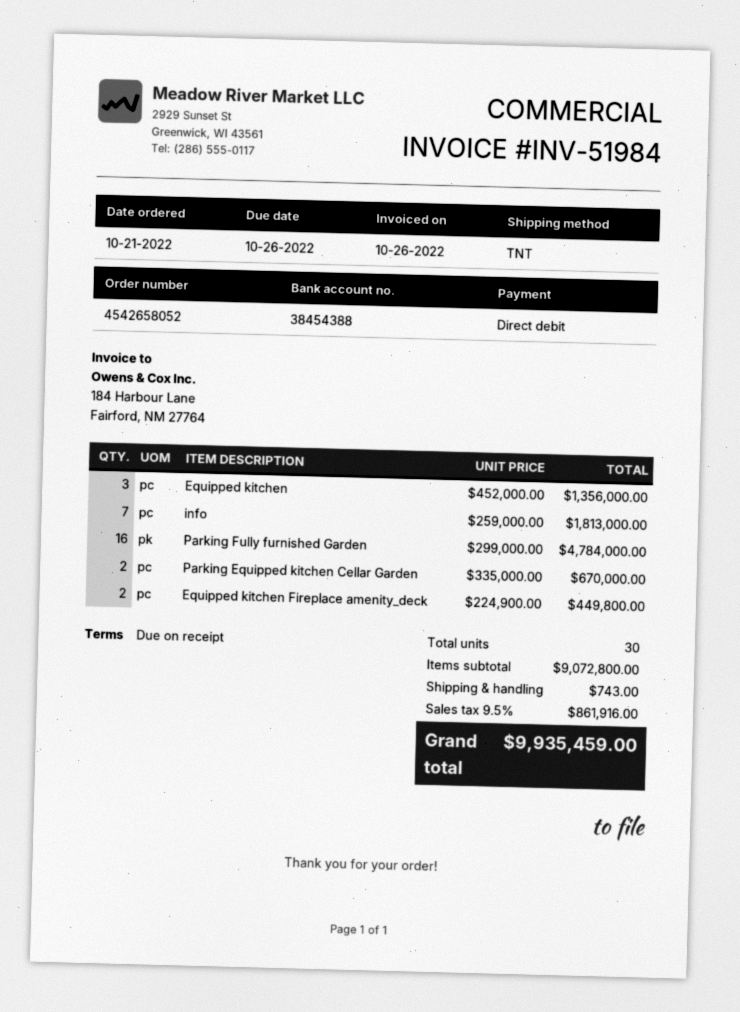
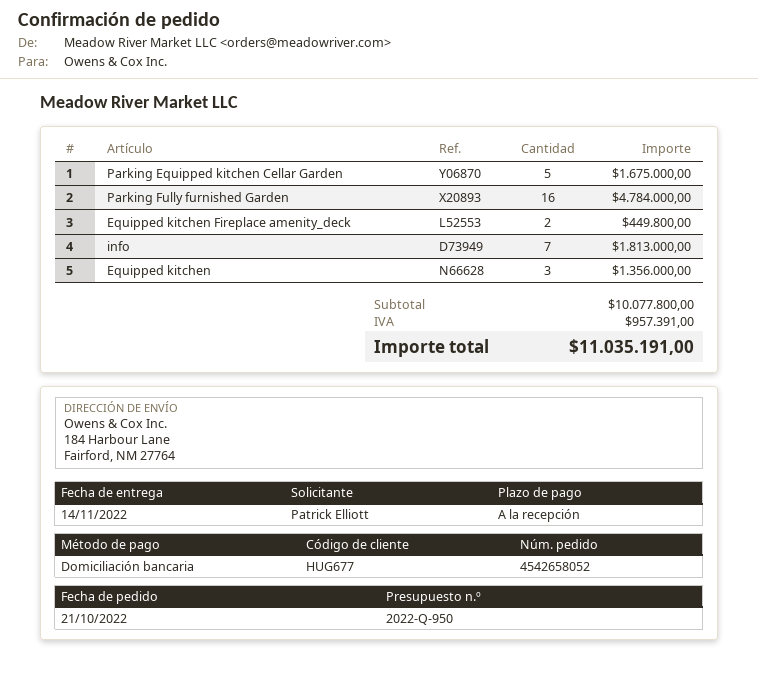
Parking Equipped kitchen Cellar Garden: 2 for 670000.00 -> 5 for 1675000.00
subtotal: 9072800.00 -> 10077800.00
shipping: 743.00 -> none
tax: 861916.00 -> 957391.00
total: 9935459.00 -> 11035191.00

